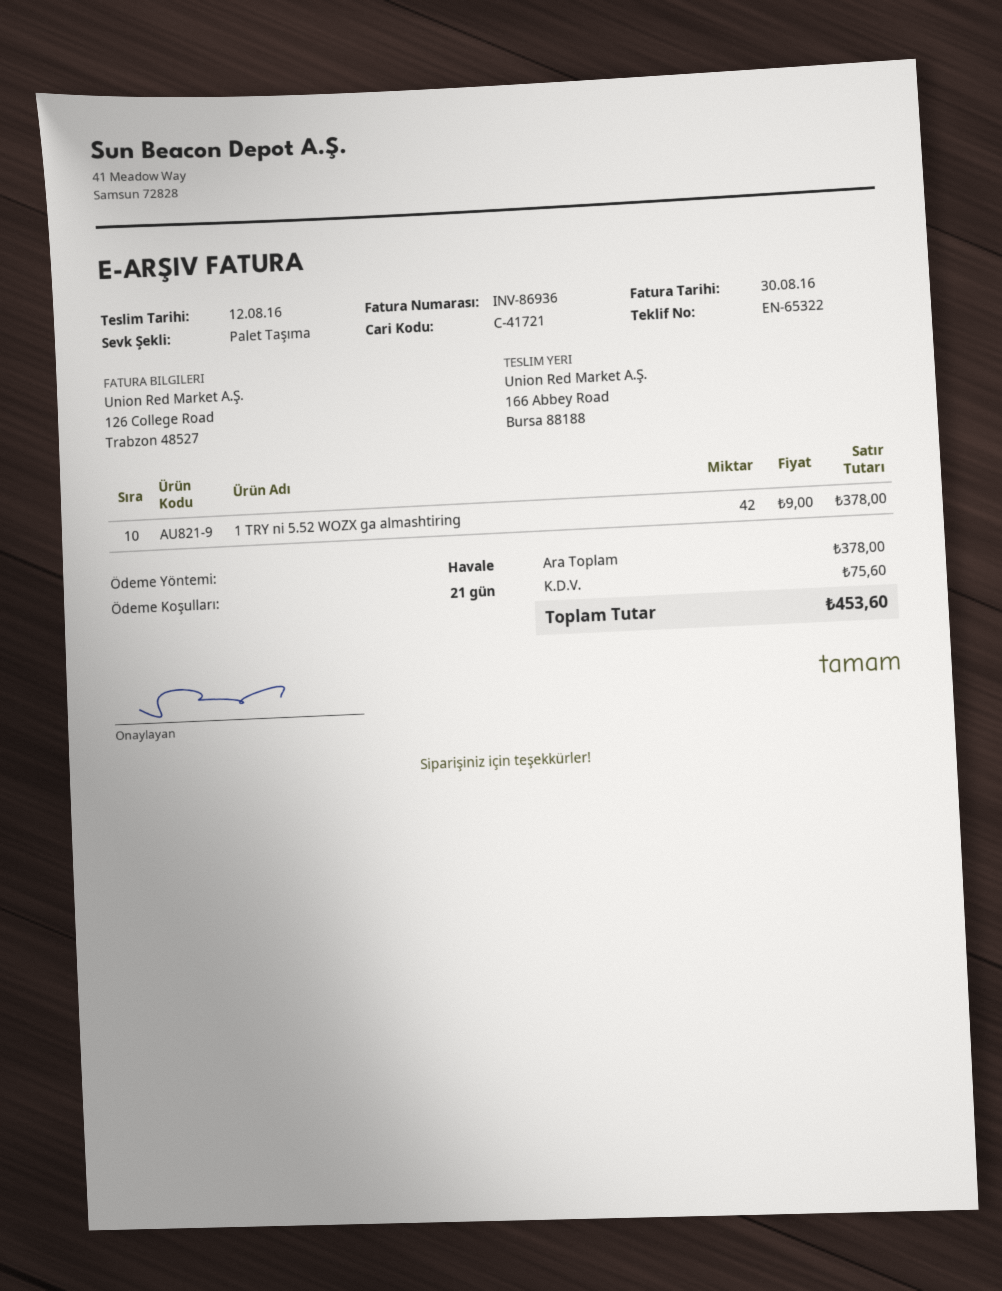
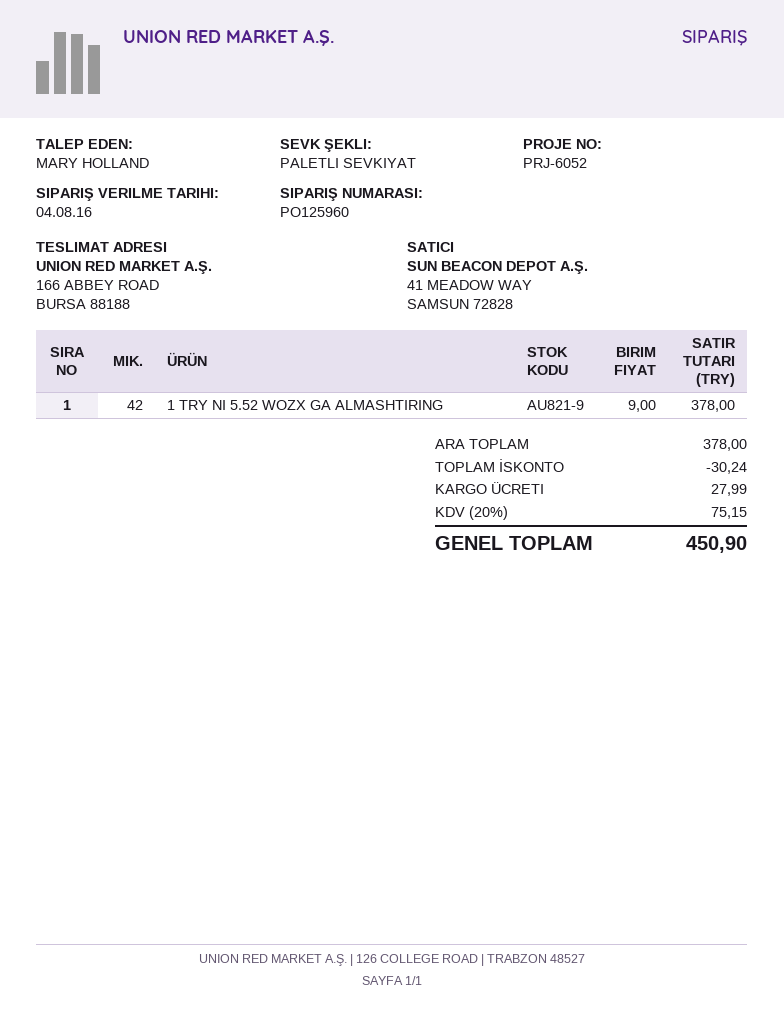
discount: none -> 30.24
shipping: none -> 27.99
tax: 75.60 -> 75.15
total: 453.60 -> 450.90

